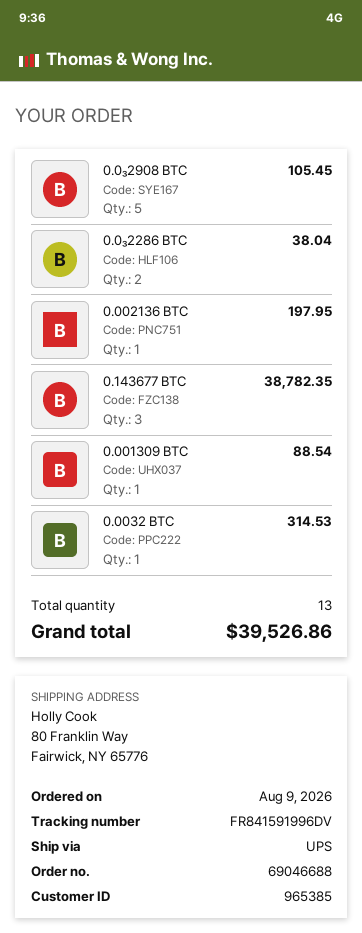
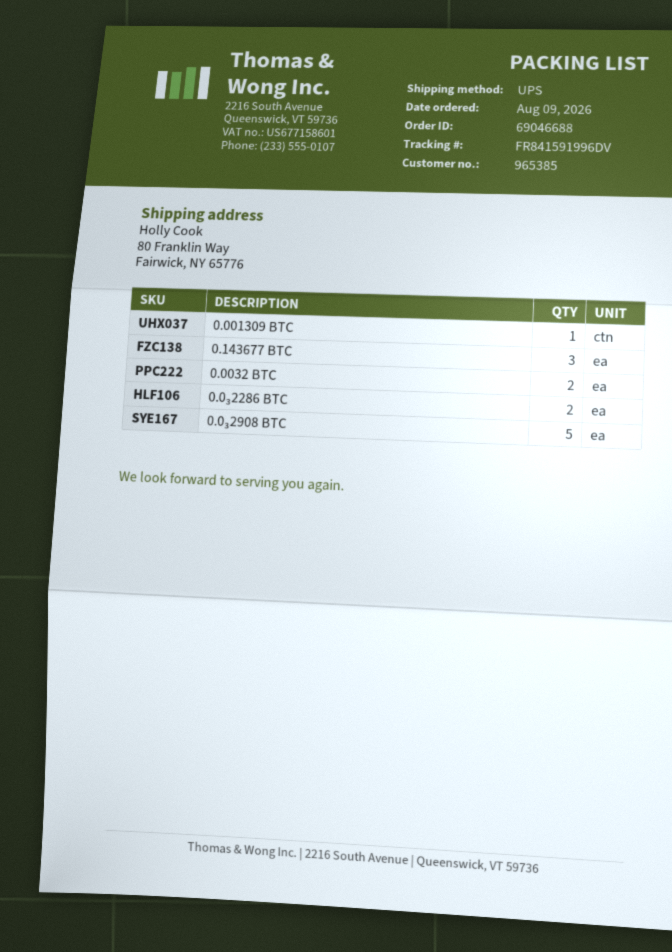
0.002136 BTC: 1 -> none
0.0032 BTC: 1 -> 2

